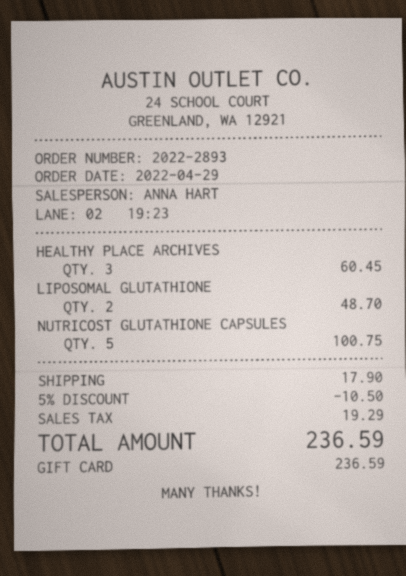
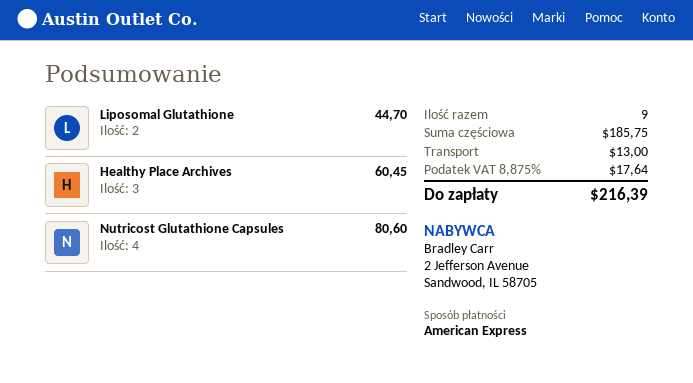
payment method: gift card -> American Express
LIPOSOMAL GLUTATHIONE: 2 for 48.70 -> 2 for 44.70
NUTRICOST GLUTATHIONE CAPSULES: 5 for 100.75 -> 4 for 80.60
discount: 5% = 10.50 -> none
shipping: 17.90 -> 13.00
tax: 19.29 -> 17.64
total: 236.59 -> 216.39

